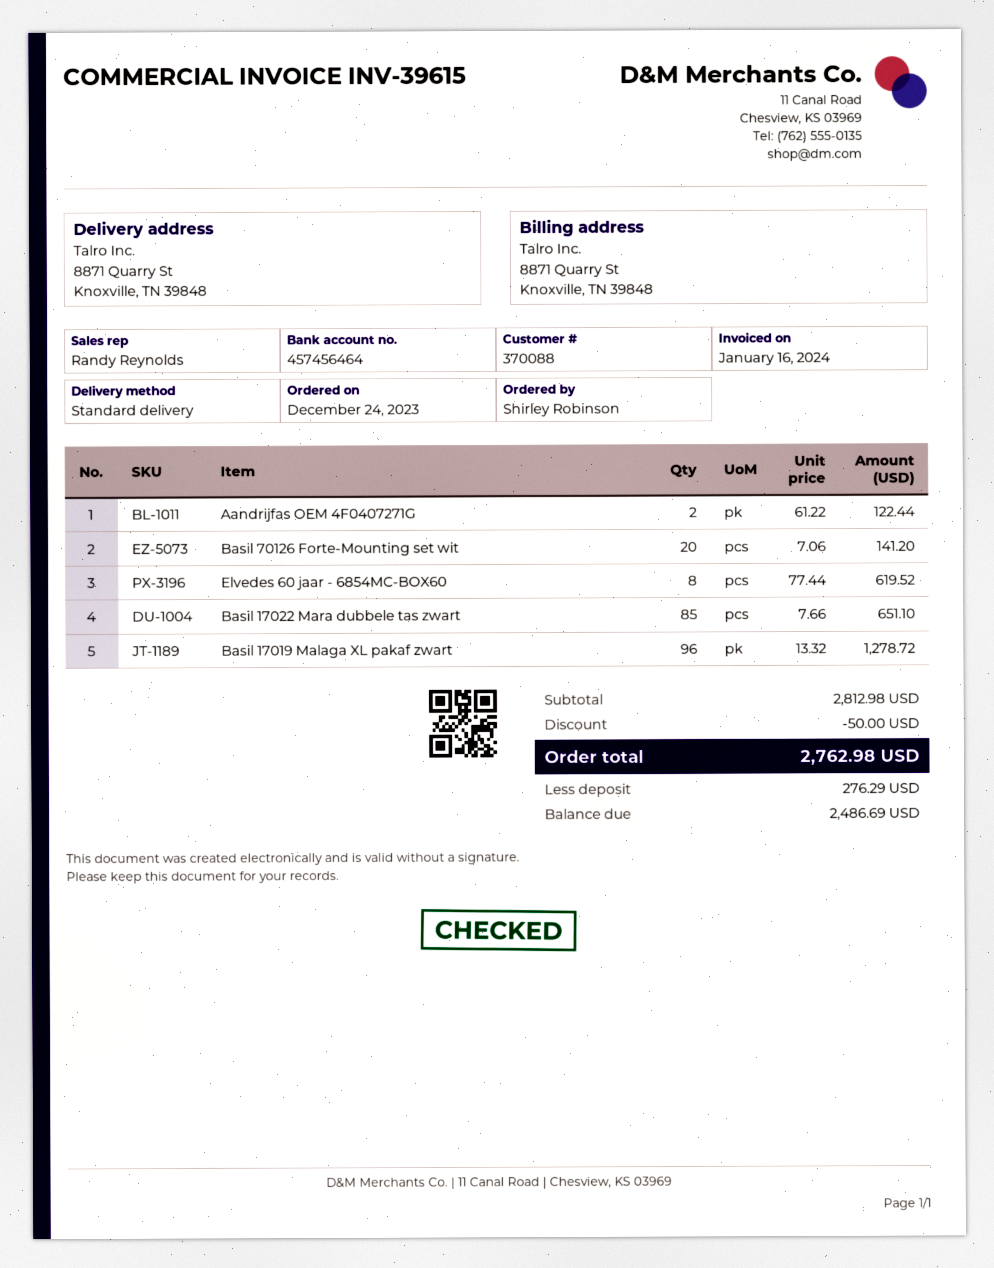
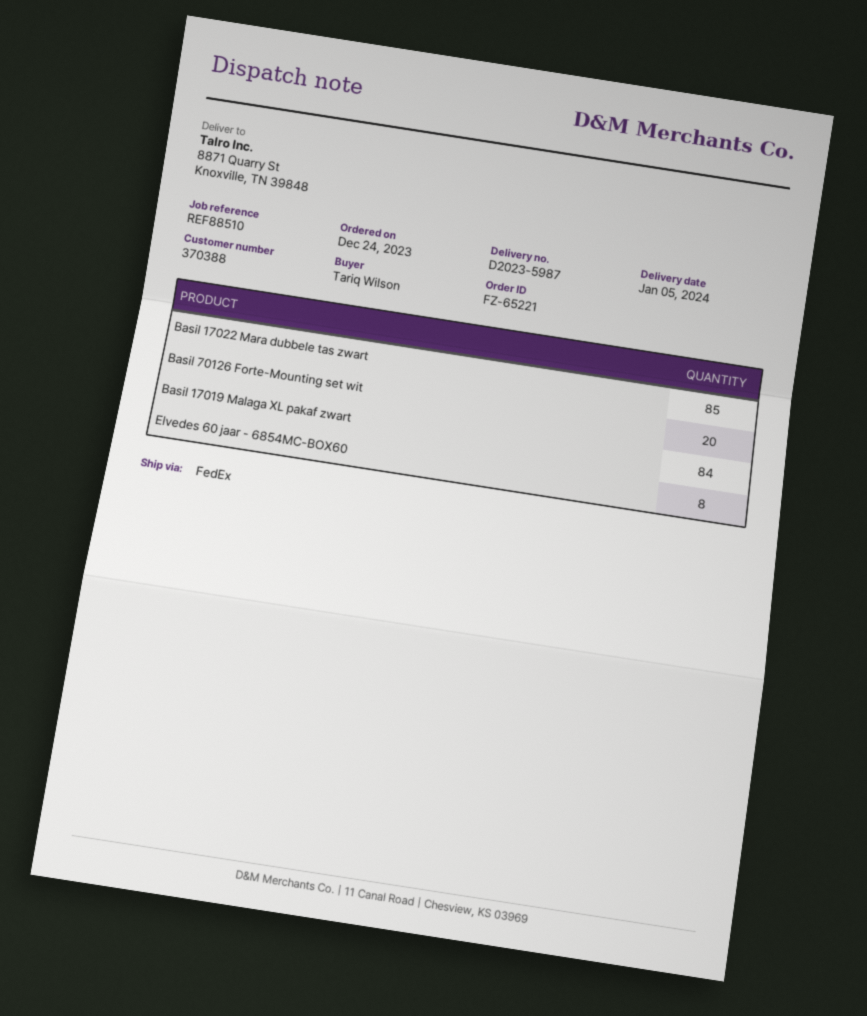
customer number: 370088 -> 370388
ordered by: Shirley Robinson -> Tariq Wilson
shipping method: standard -> FedEx
Aandrijfas OEM 4F0407271G: 2 -> none
Basil 17019 Malaga XL pakaf zwart: 96 -> 84

